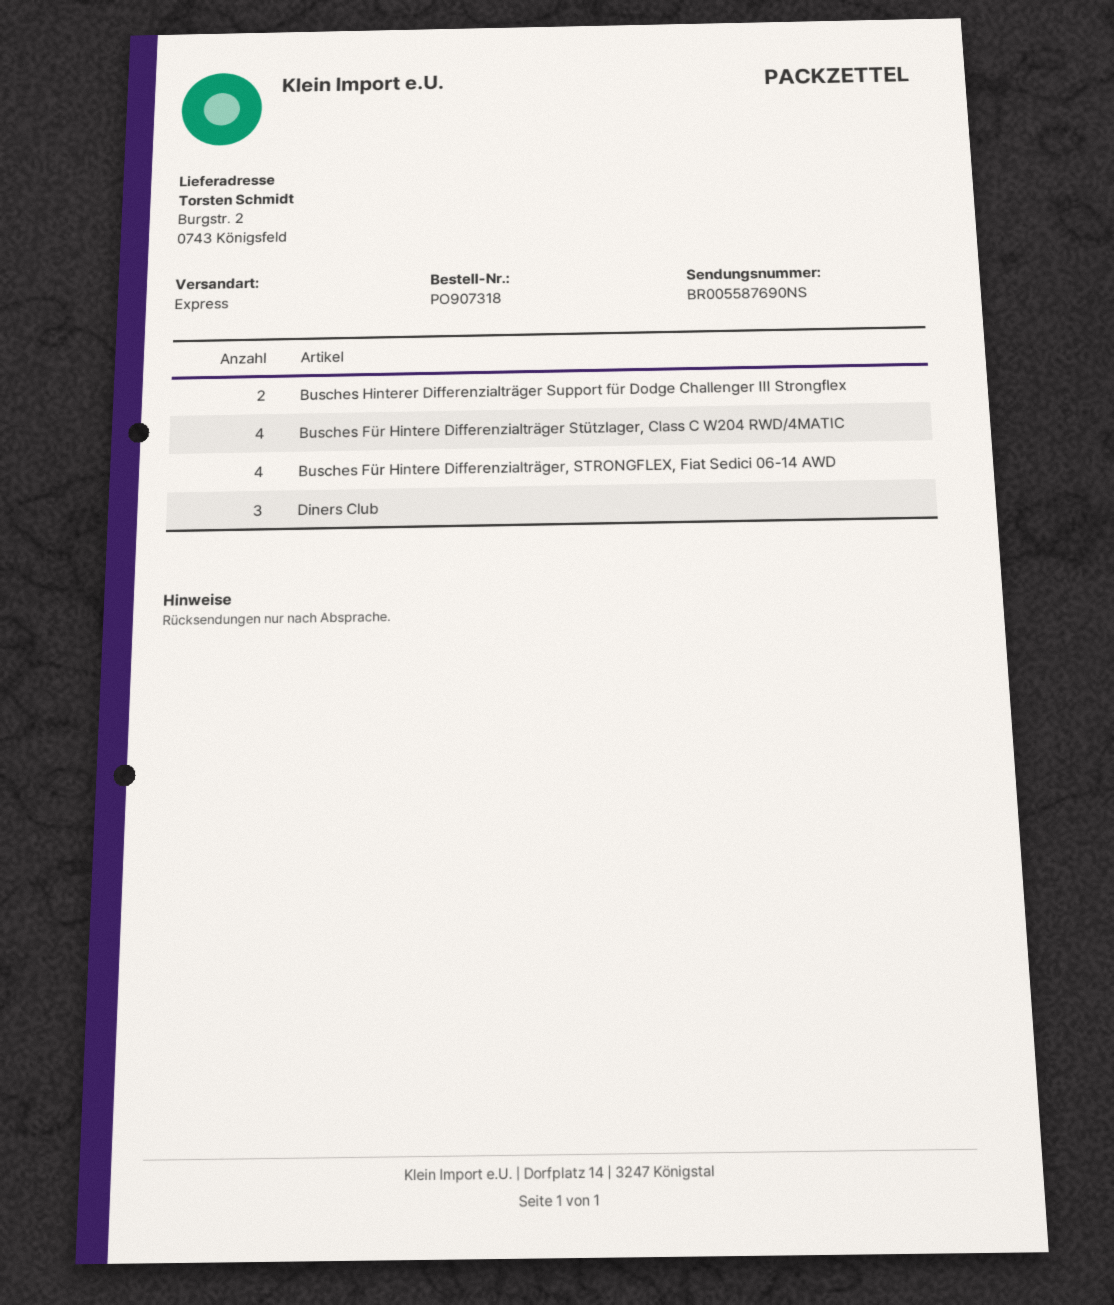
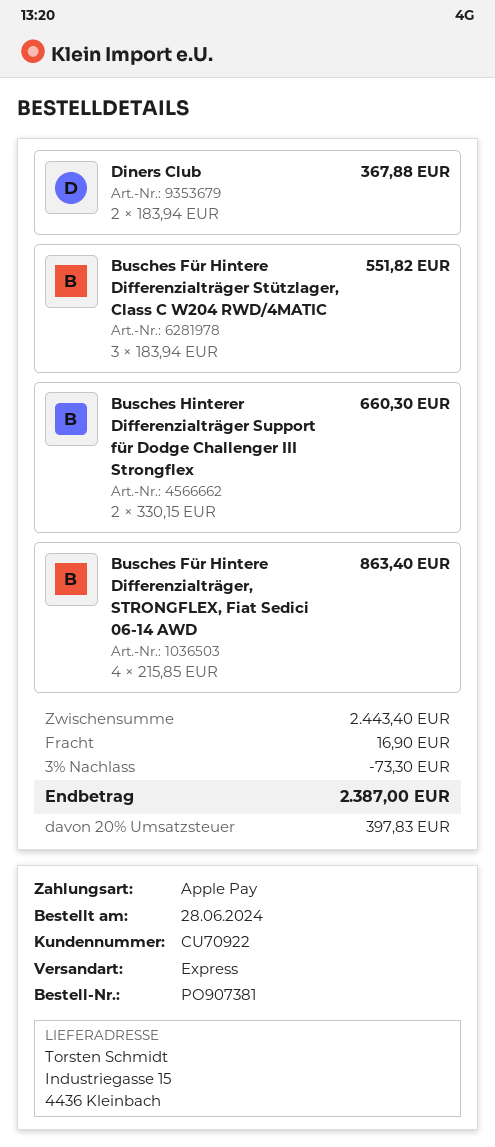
order number: PO907318 -> PO907381
ship to: Burgstr. 2, 0743 Königsfeld -> Industriegasse 15, 4436 Kleinbach
Busches Für Hintere Differenzialträger Stützlager, Class C W204 RWD/4MATIC: 4 -> 3
Diners Club: 3 -> 2

